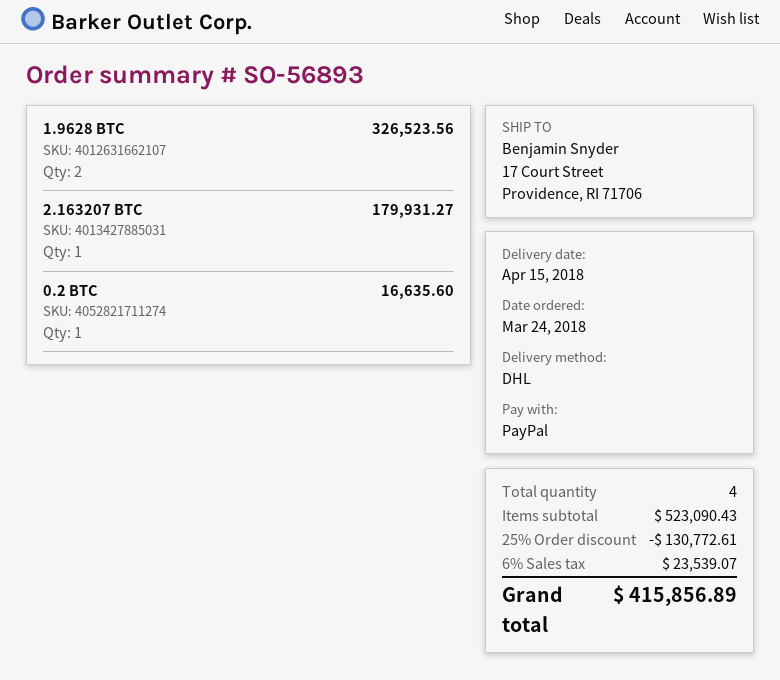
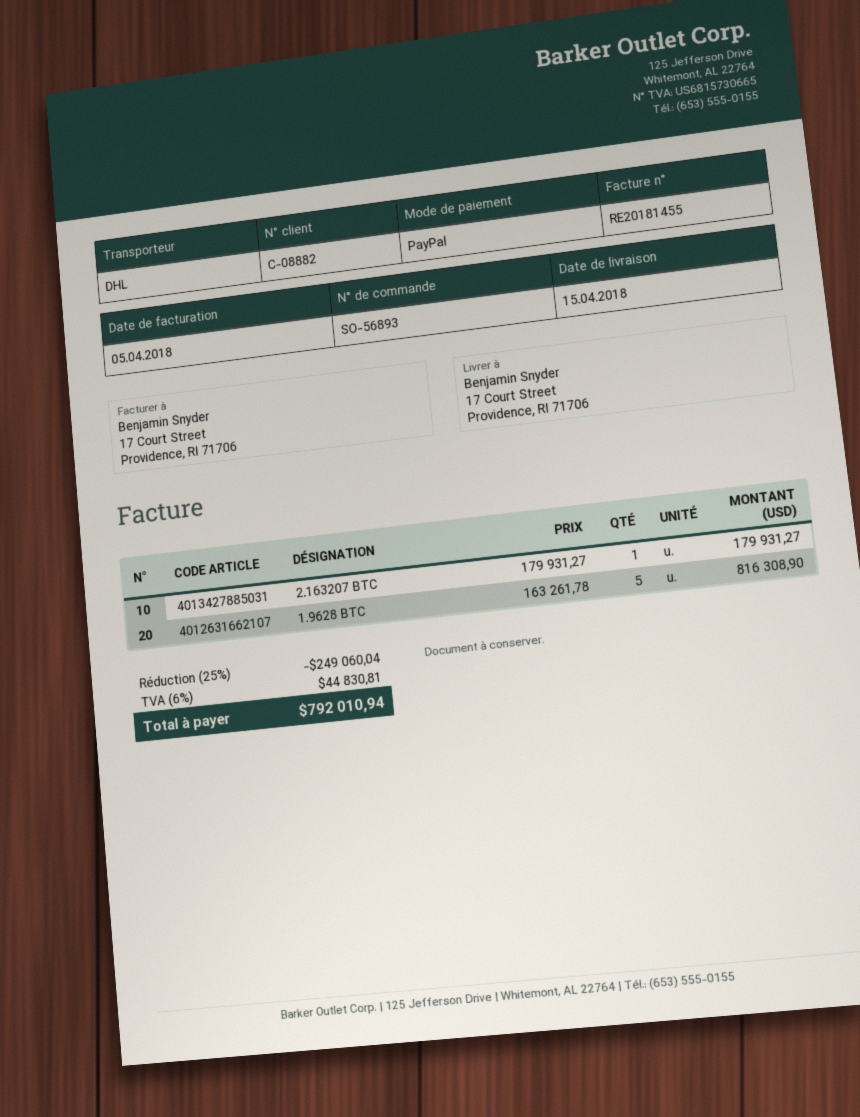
1.9628 BTC: 2 for 326523.56 -> 5 for 816308.90
0.2 BTC: 1 for 16635.60 -> none
discount: 25% = 130772.61 -> 25% = 249060.04
tax: 6% = 23539.07 -> 6% = 44830.81
total: 415856.89 -> 792010.94

